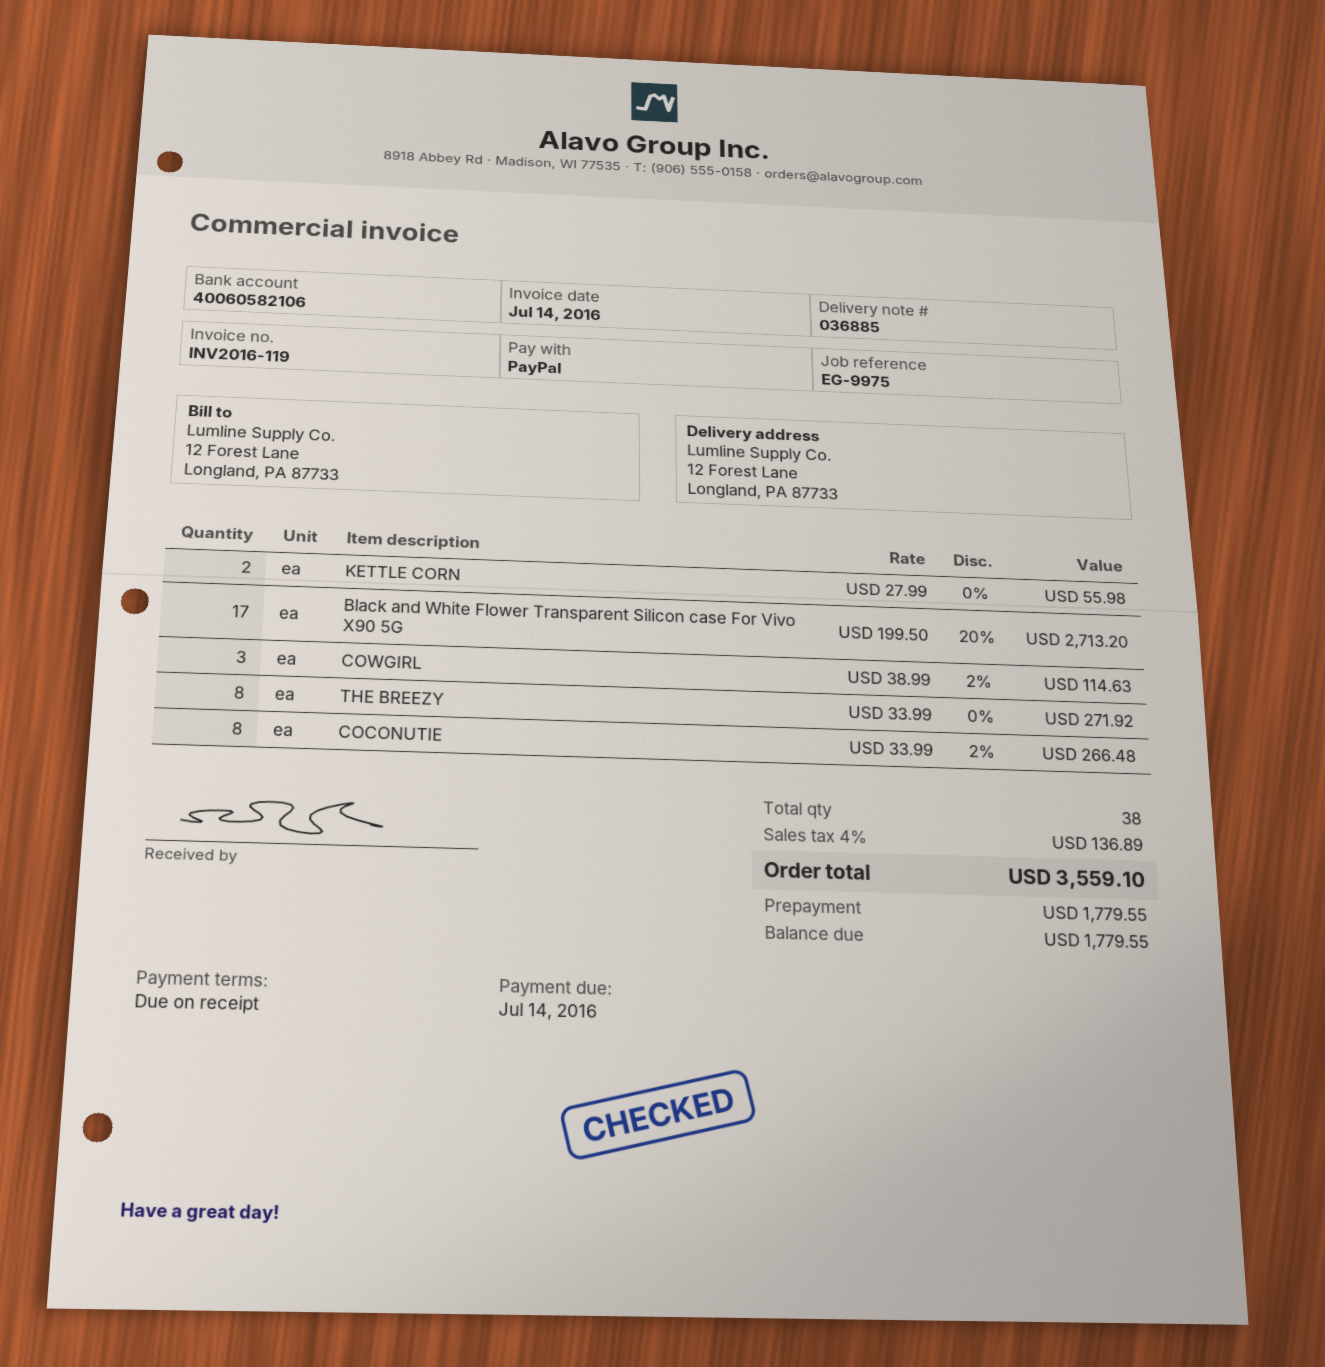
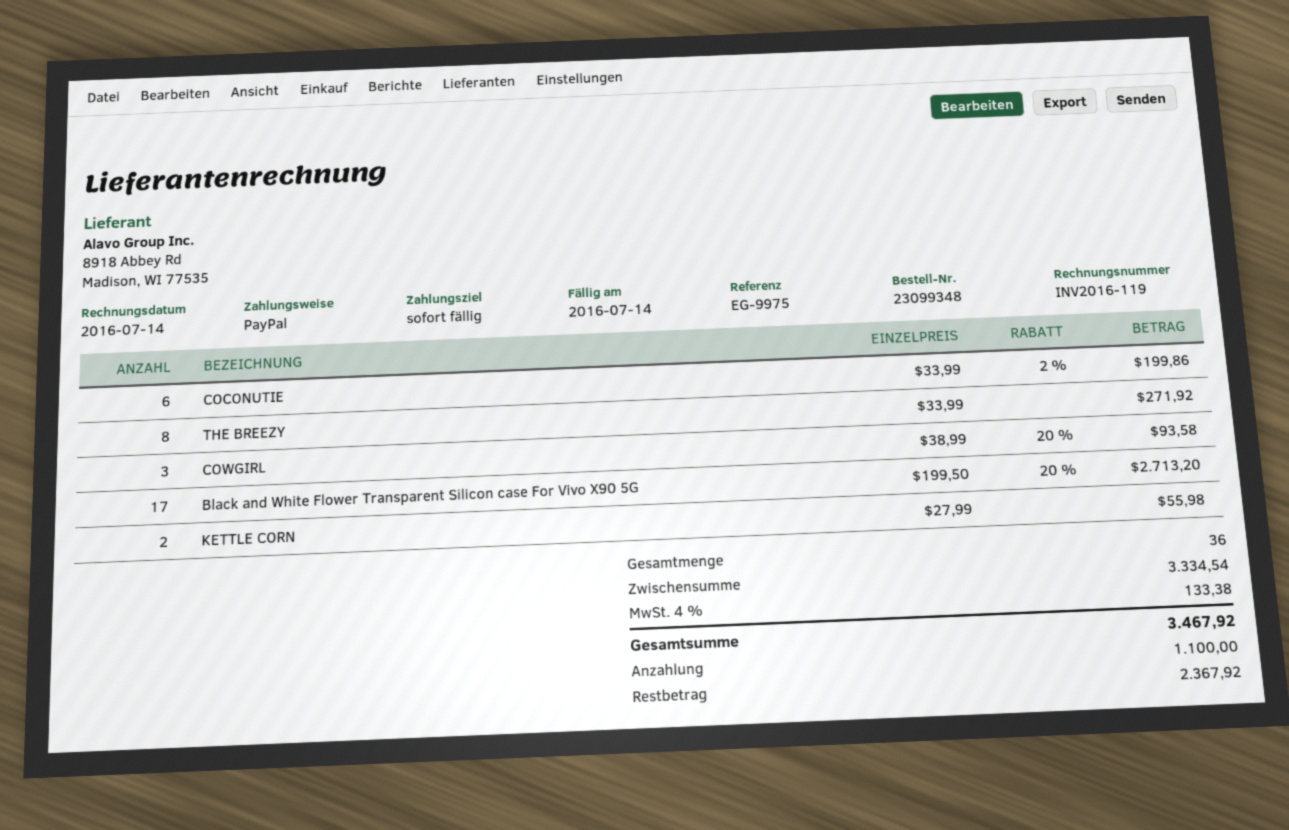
COWGIRL: 3 x 38.99 - 2% = 114.63 -> 3 x 38.99 - 20% = 93.58
COCONUTIE: 8 x 33.99 - 2% = 266.48 -> 6 x 33.99 - 2% = 199.86
total quantity: 38 -> 36
tax: 4% = 136.89 -> 4% = 133.38
total: 3559.10 -> 3467.92
deposit: 1779.55 -> 1100.00
balance: 1779.55 -> 2367.92

